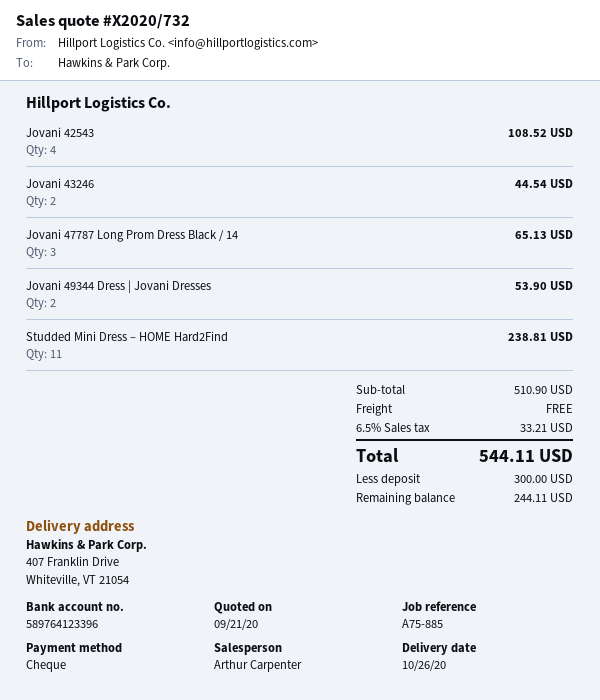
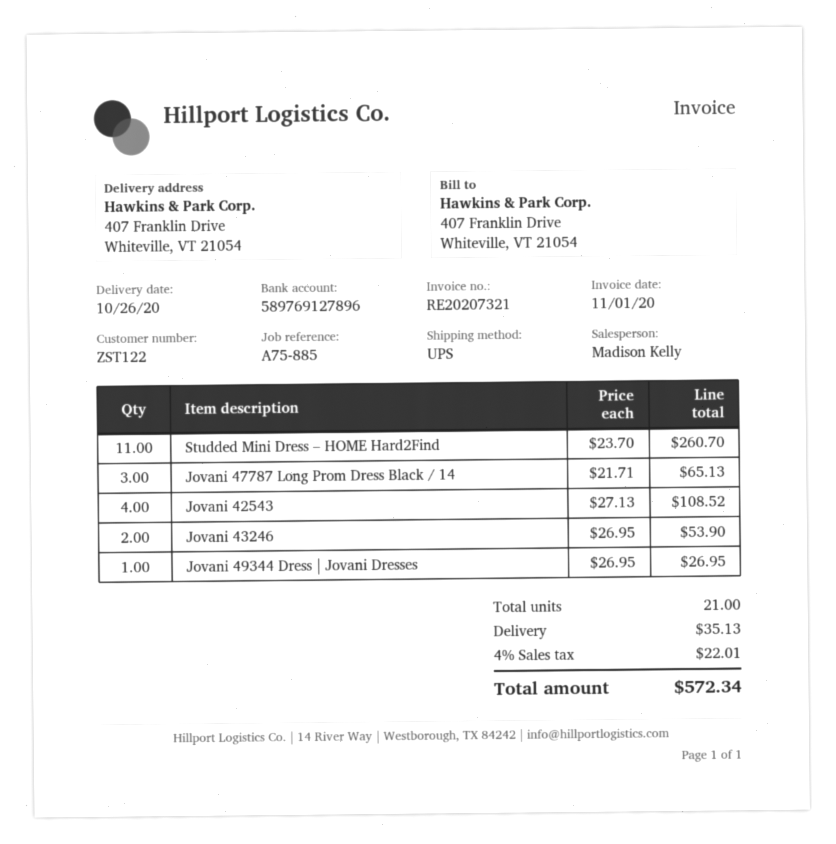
sales rep: Arthur Carpenter -> Madison Kelly
bank account: 589764123396 -> 589769127896
Jovani 43246: 2 for 44.54 -> 2 for 53.90
Jovani 49344 Dress | Jovani Dresses: 2 for 53.90 -> 1 for 26.95
Studded Mini Dress – HOME Hard2Find: 11 for 238.81 -> 11 for 260.70
shipping: 0.00 -> 35.13
tax: 6.5% = 33.21 -> 4% = 22.01
total: 544.11 -> 572.34

